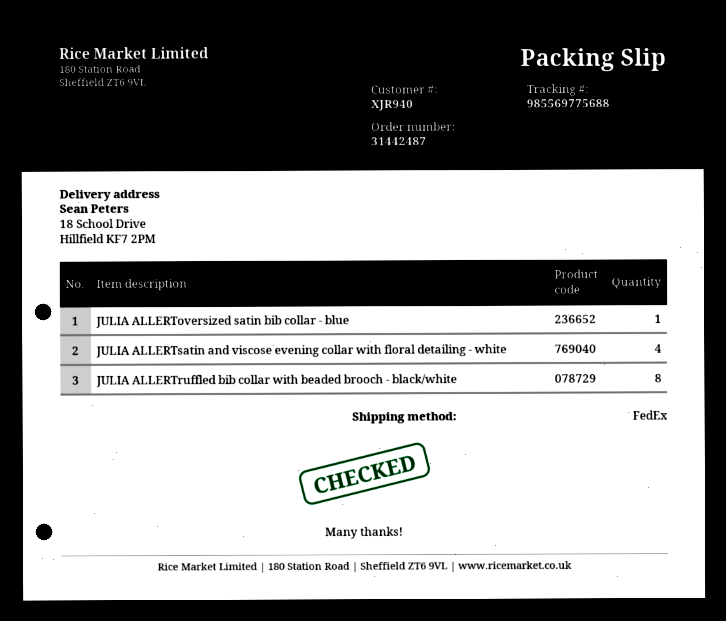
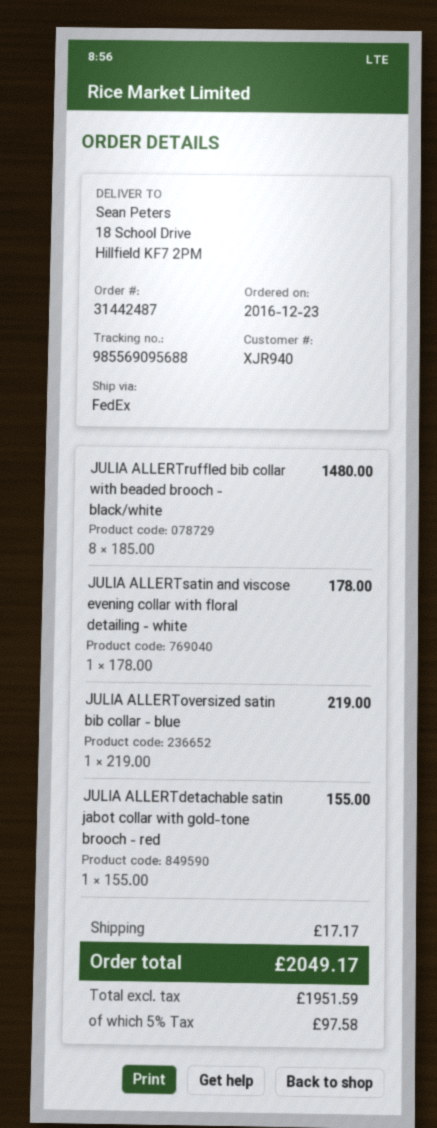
tracking number: 985569775688 -> 985569095688
JULIA ALLERTsatin and viscose evening collar with floral detailing - white: 4 -> 1
JULIA ALLERTdetachable satin jabot collar with gold-tone brooch - red: none -> 1

